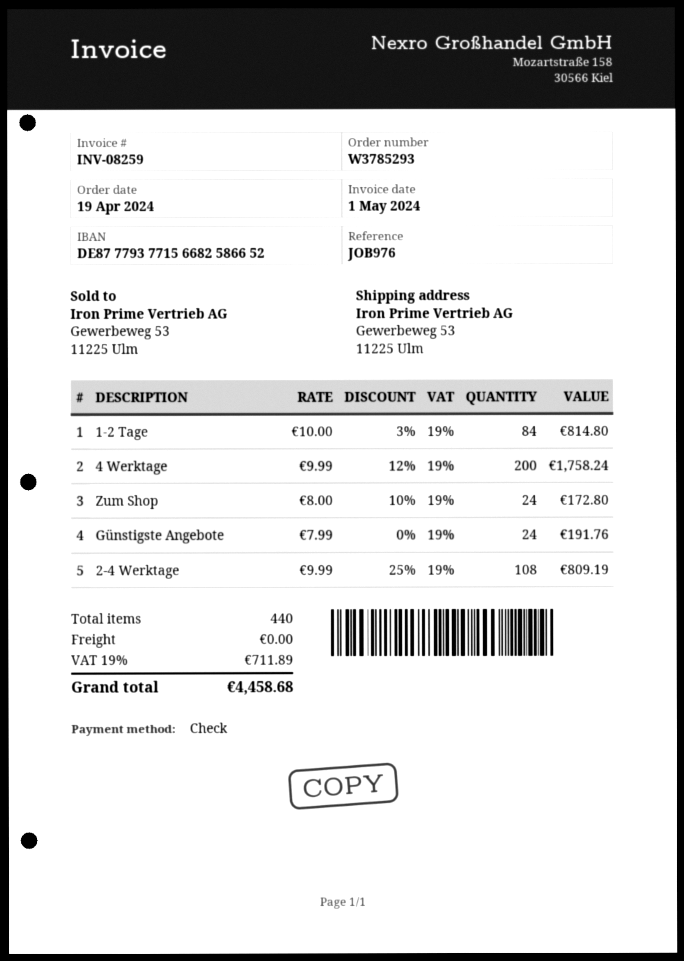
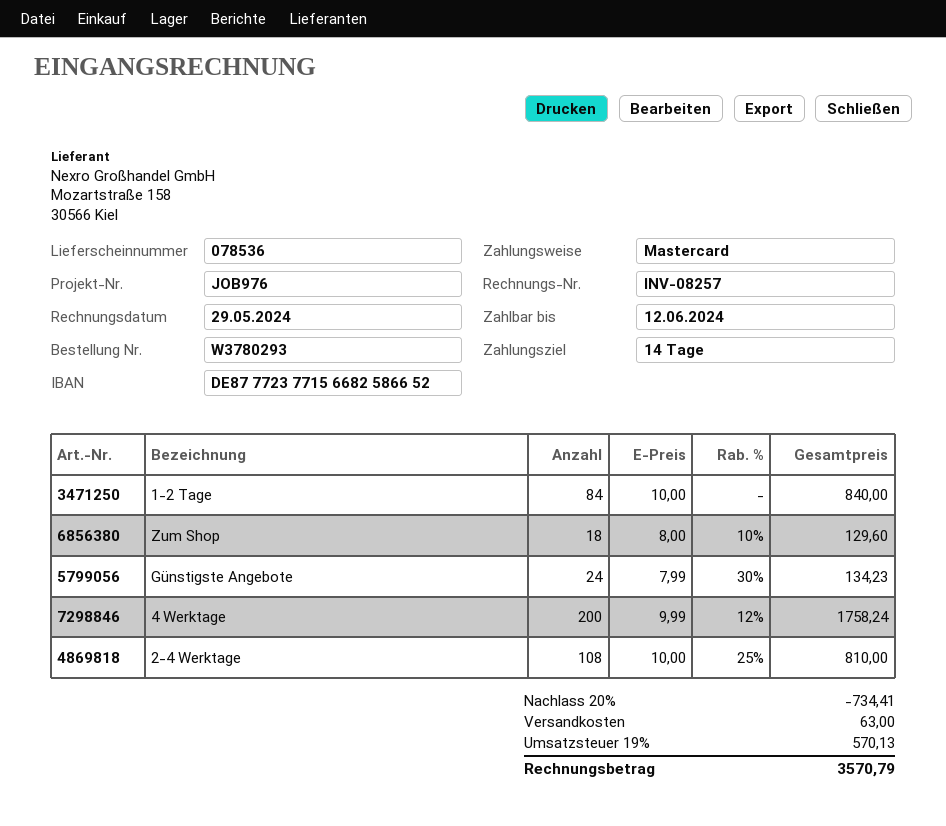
order number: W3785293 -> W3780293
invoice number: INV-08259 -> INV-08257
invoice date: 2024-05-01 -> 2024-05-29
payment method: cheque -> Mastercard
bank account: DE87779377156682586652 -> DE87772377156682586652
1-2 Tage: 84 x 10.00 - 3% = 814.80 -> 84 x 10.00 = 840.00
Zum Shop: 24 x 8.00 - 10% = 172.80 -> 18 x 8.00 - 10% = 129.60
Günstigste Angebote: 24 x 7.99 = 191.76 -> 24 x 7.99 - 30% = 134.23
2-4 Werktage: 108 x 9.99 - 25% = 809.19 -> 108 x 10.00 - 25% = 810.00
discount: none -> 20% = 734.41
shipping: 0.00 -> 63.00
tax: 19% = 711.89 -> 19% = 570.13
total: 4458.68 -> 3570.79

